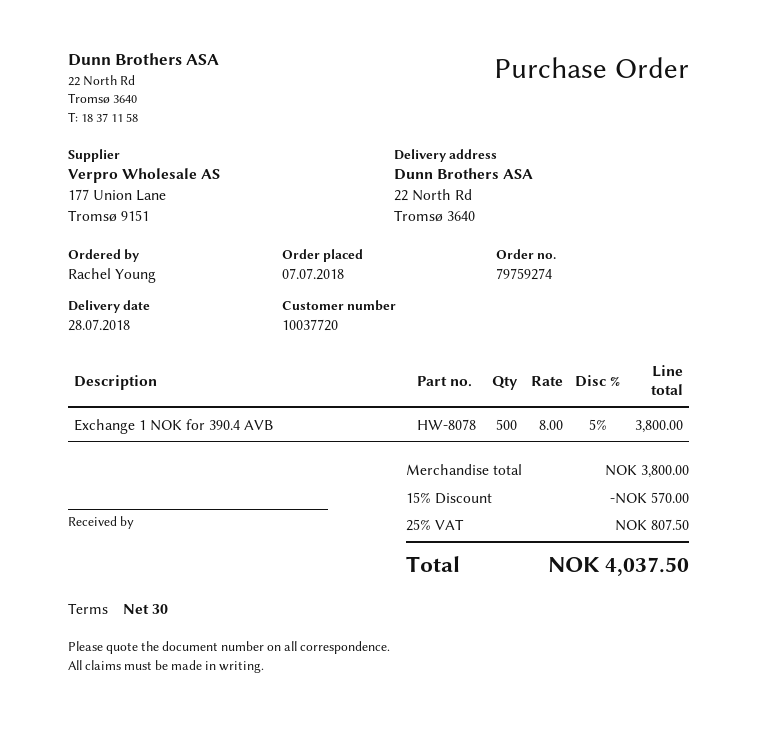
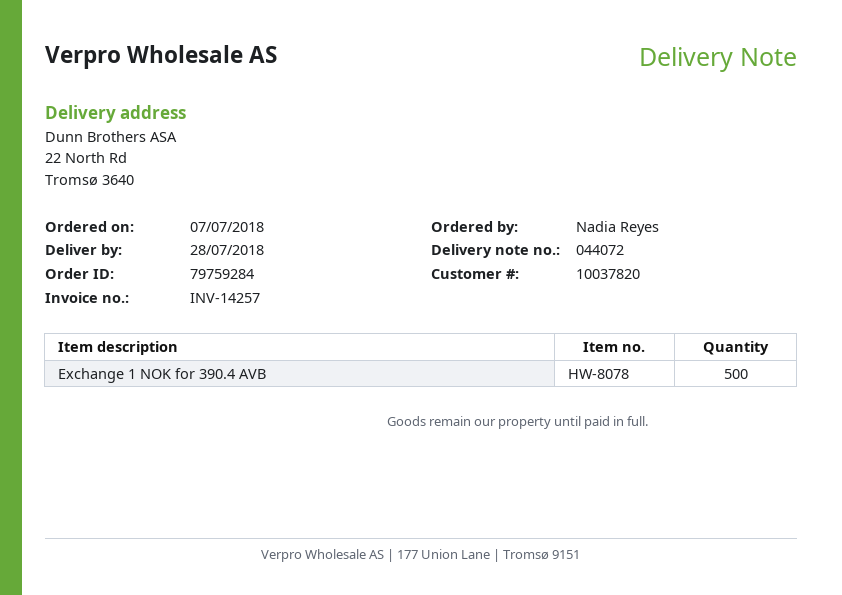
order number: 79759274 -> 79759284
customer number: 10037720 -> 10037820
ordered by: Rachel Young -> Nadia Reyes

